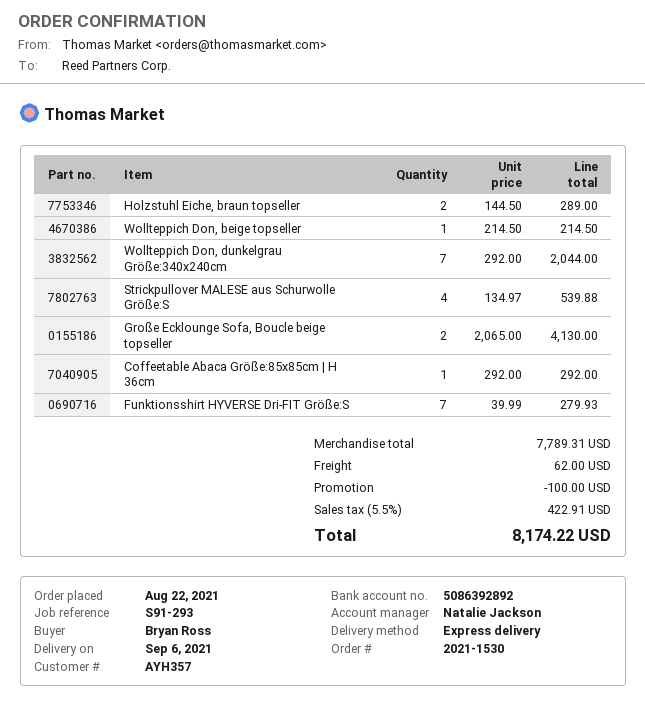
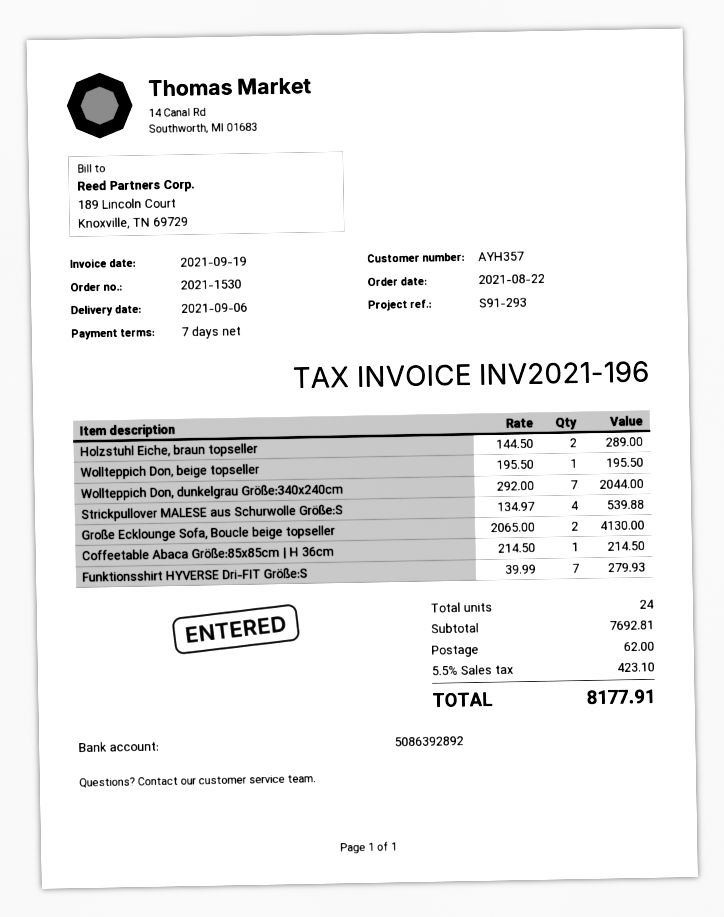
Wollteppich Don, beige topseller: 1 x 214.50 = 214.50 -> 1 x 195.50 = 195.50
Coffeetable Abaca Größe:85x85cm | H 36cm: 1 x 292.00 = 292.00 -> 1 x 214.50 = 214.50
subtotal: 7789.31 -> 7692.81
discount: 100.00 -> none
tax: 5.5% = 422.91 -> 5.5% = 423.10
total: 8174.22 -> 8177.91

